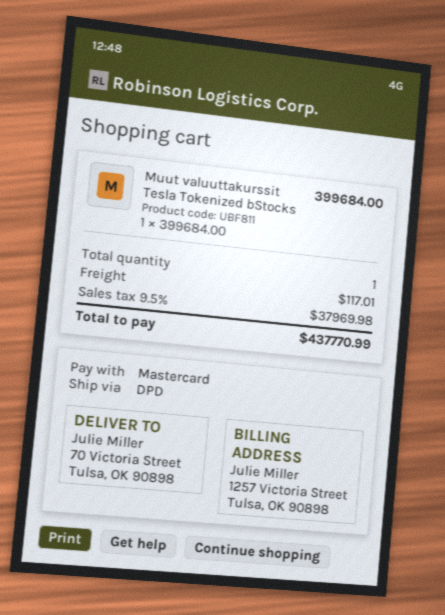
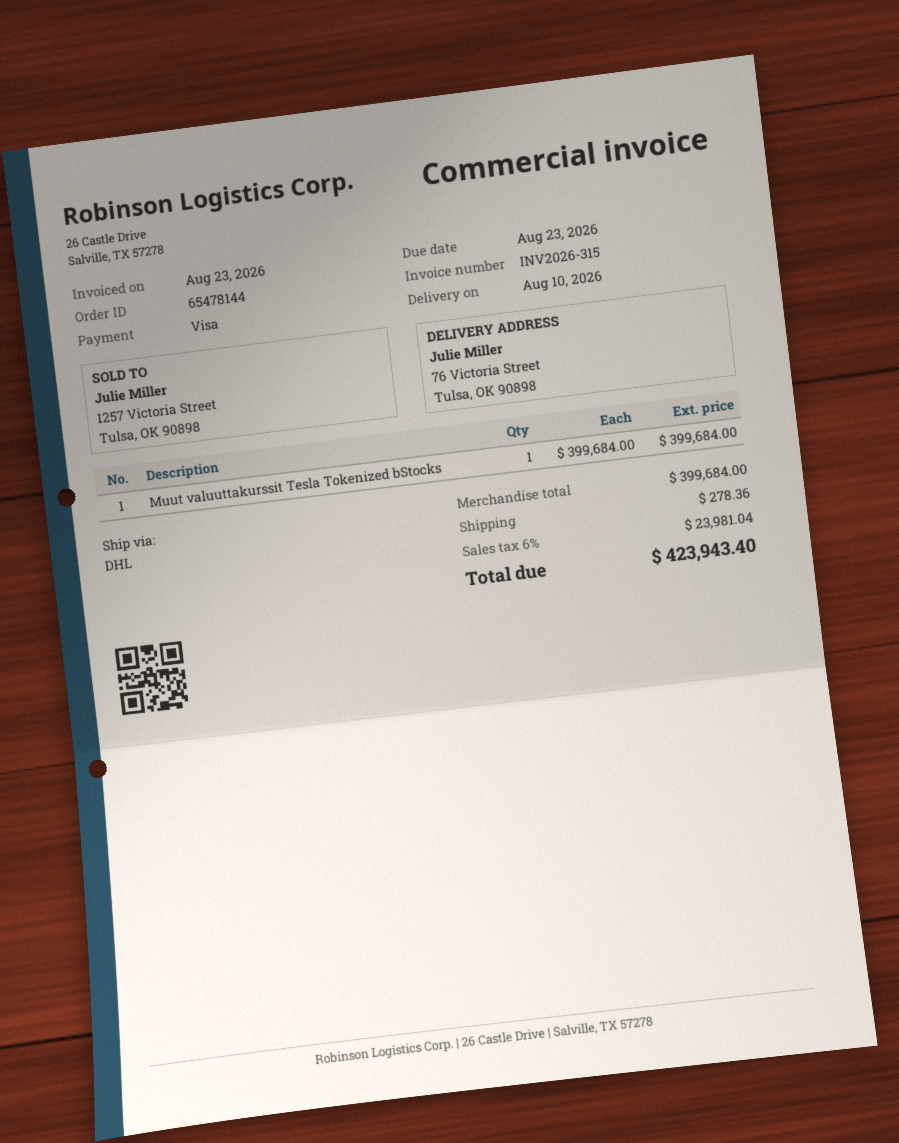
payment method: Mastercard -> Visa
shipping method: DPD -> DHL
ship to: 70 Victoria Street, Tulsa, OK 90898 -> 76 Victoria Street, Tulsa, OK 90898
shipping: 117.01 -> 278.36
tax: 9.5% = 37969.98 -> 6% = 23981.04
total: 437770.99 -> 423943.40

